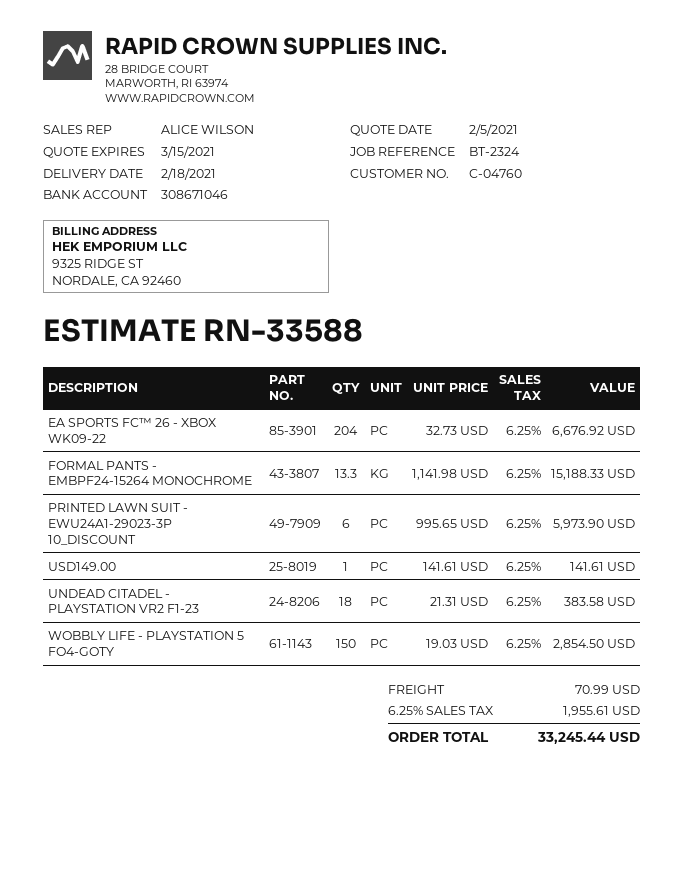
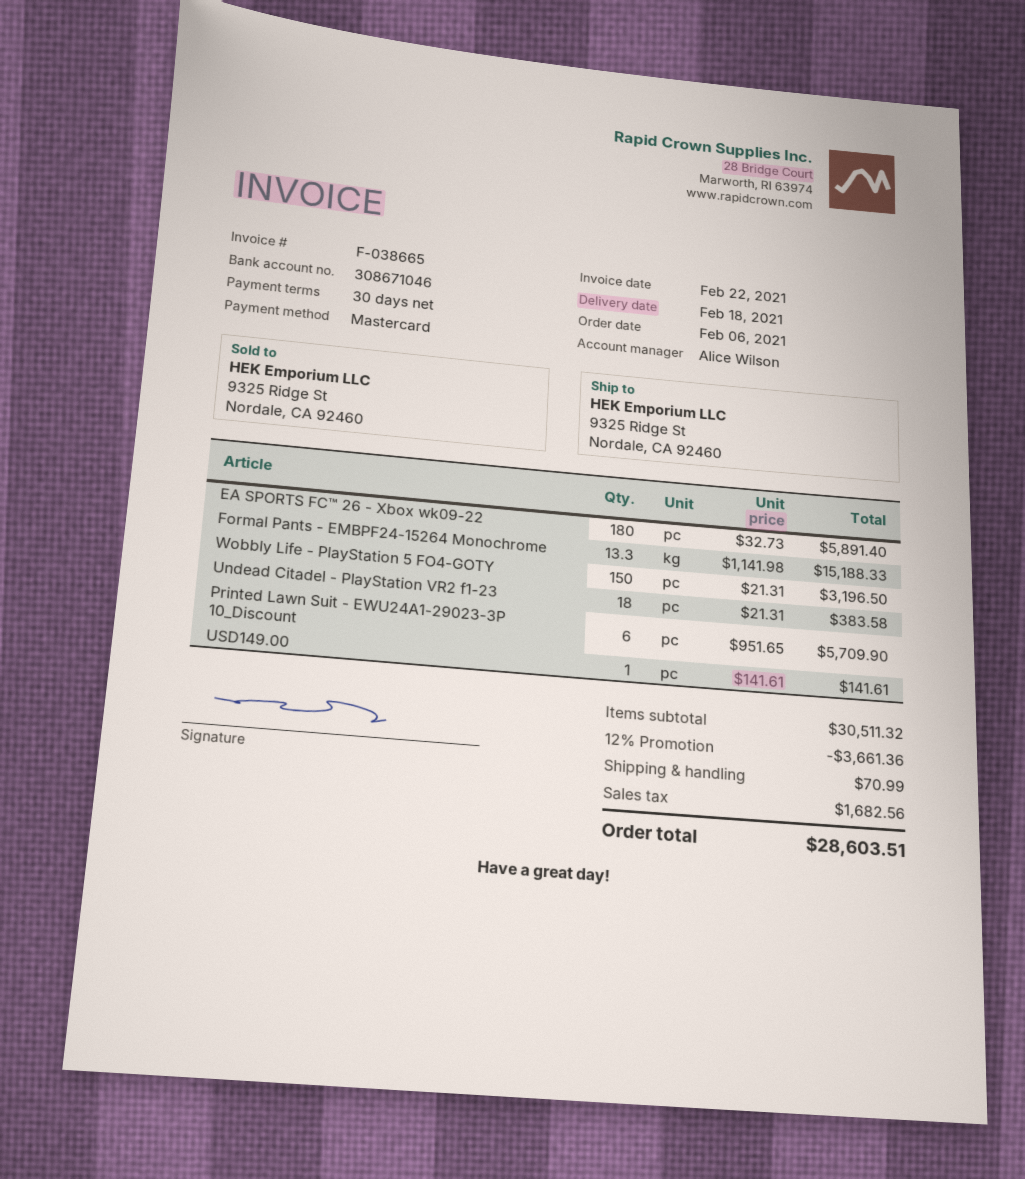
EA SPORTS FC™ 26 - XBOX WK09-22: 204 x 32.73 = 6676.92 -> 180 x 32.73 = 5891.40
PRINTED LAWN SUIT - EWU24A1-29023-3P 10_DISCOUNT: 6 x 995.65 = 5973.90 -> 6 x 951.65 = 5709.90
WOBBLY LIFE - PLAYSTATION 5 FO4-GOTY: 150 x 19.03 = 2854.50 -> 150 x 21.31 = 3196.50
discount: none -> 12% = 3661.36
tax: 1955.61 -> 1682.56
total: 33245.44 -> 28603.51

